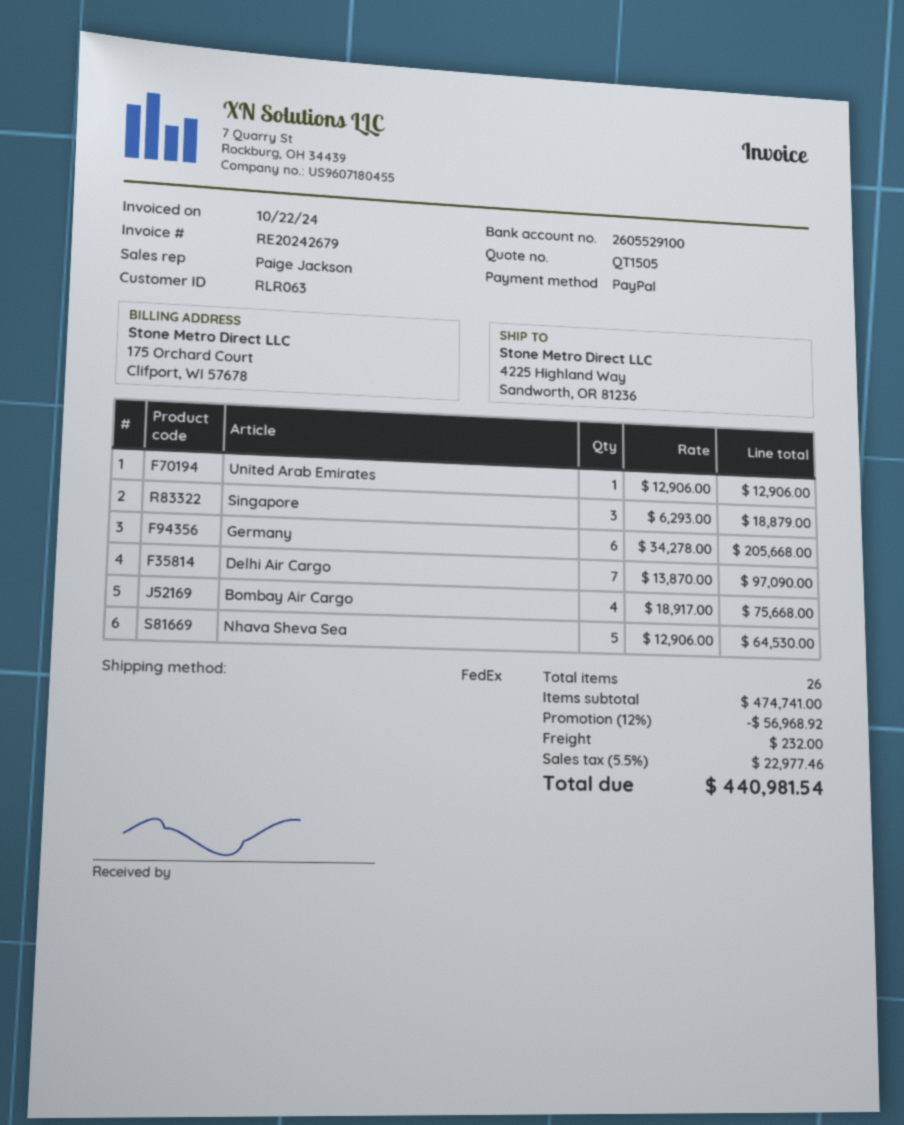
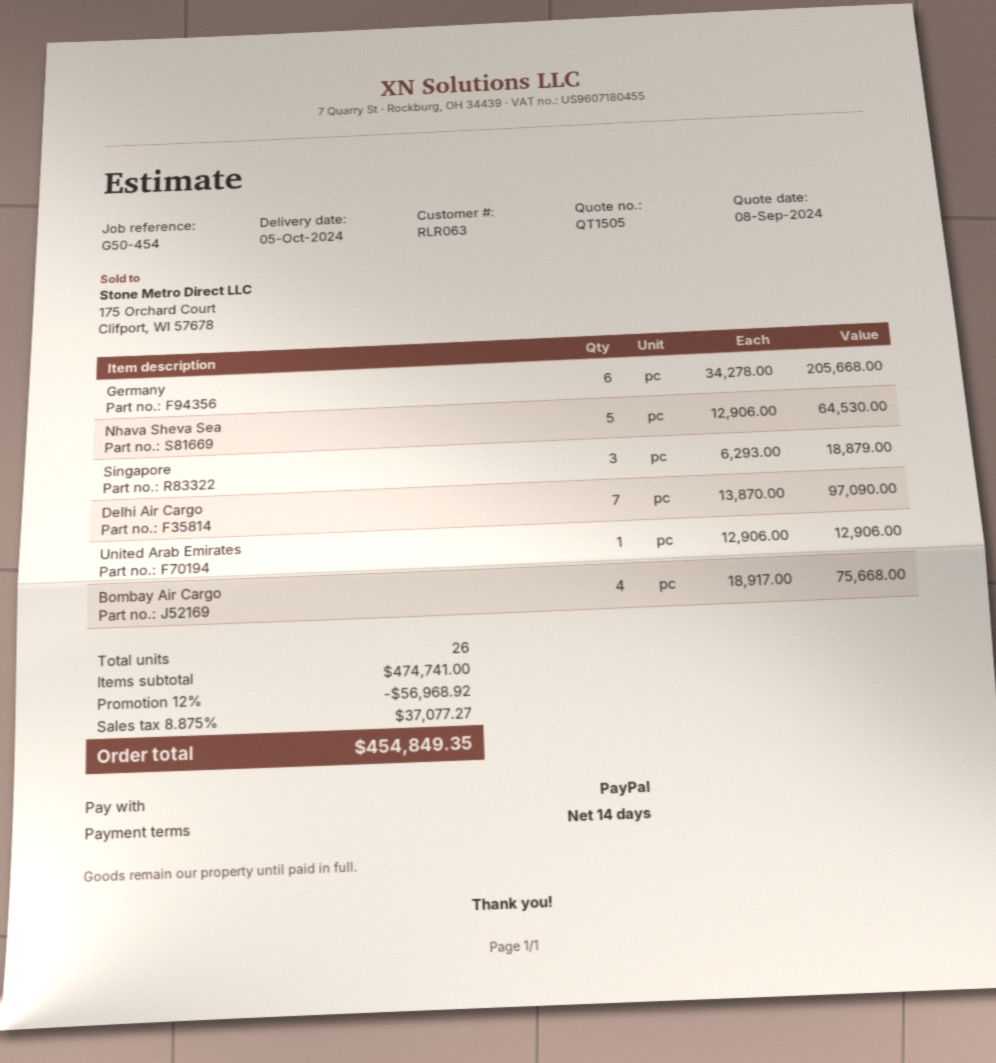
shipping: 232.00 -> none
tax: 5.5% = 22977.46 -> 8.875% = 37077.27
total: 440981.54 -> 454849.35

